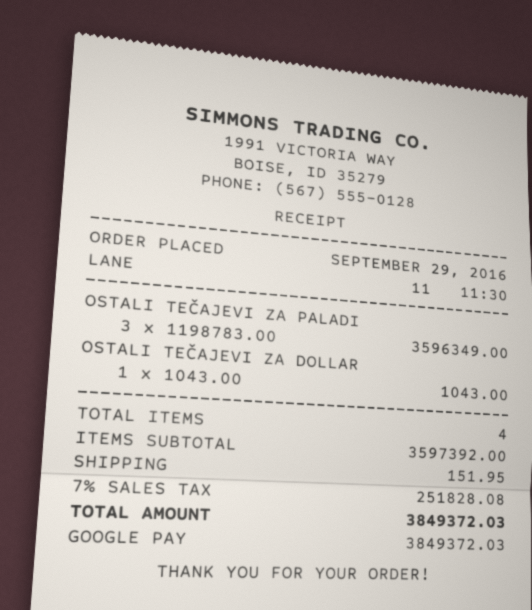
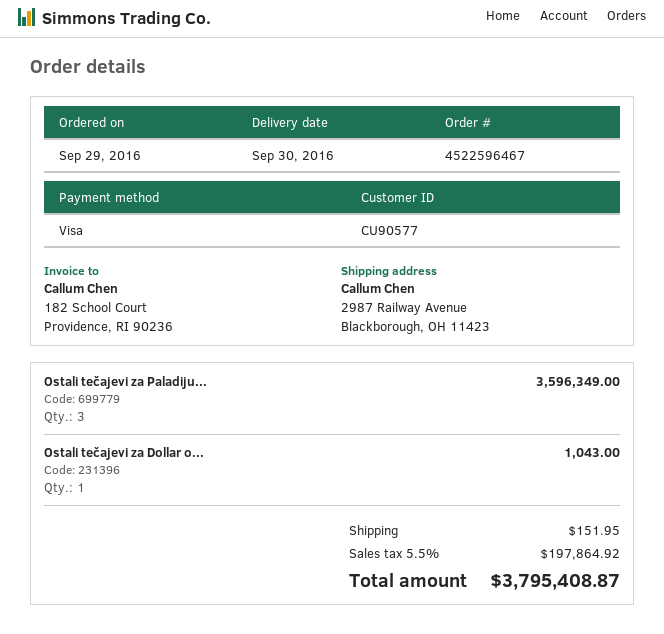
payment method: Google Pay -> Visa
tax: 7% = 251828.08 -> 5.5% = 197864.92
total: 3849372.03 -> 3795408.87

